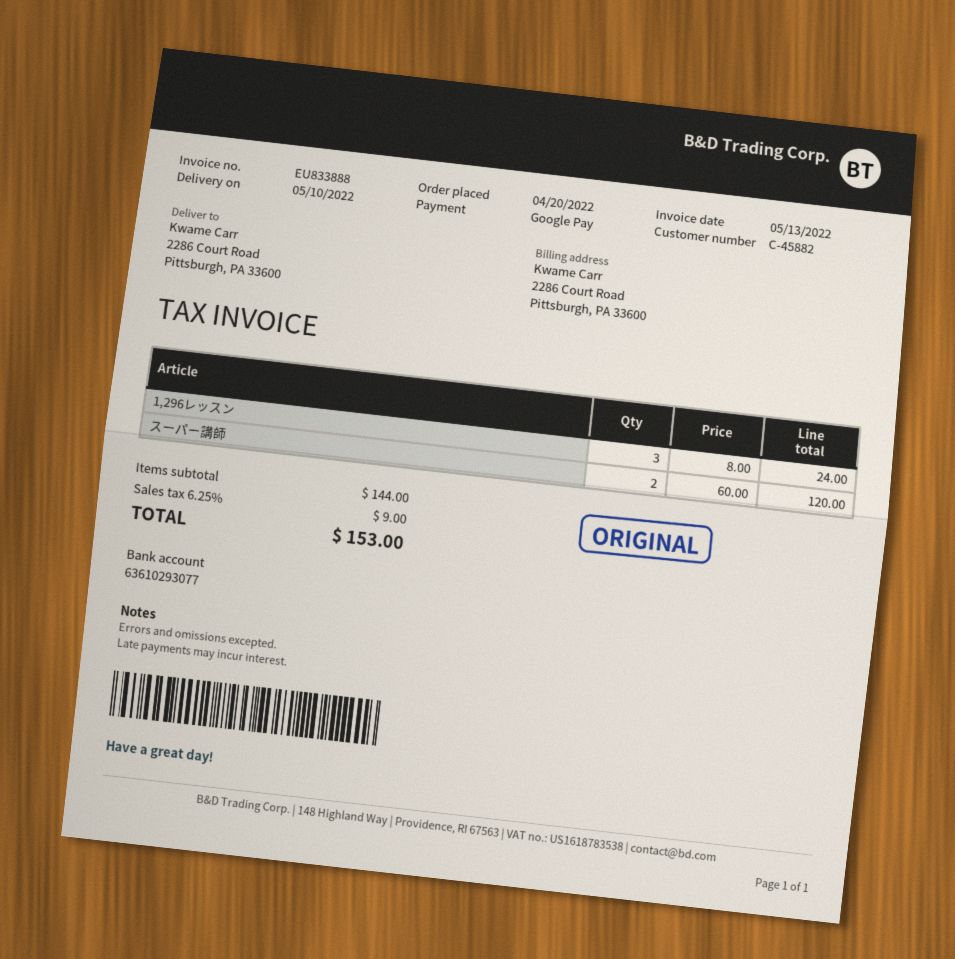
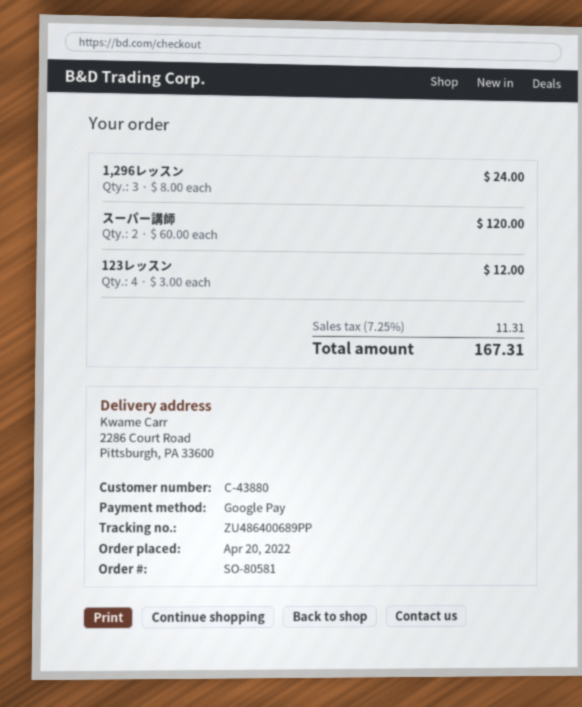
customer number: C-45882 -> C-43880
123レッスン: none -> 4 x 3.00 = 12.00
tax: 6.25% = 9.00 -> 7.25% = 11.31
total: 153.00 -> 167.31

